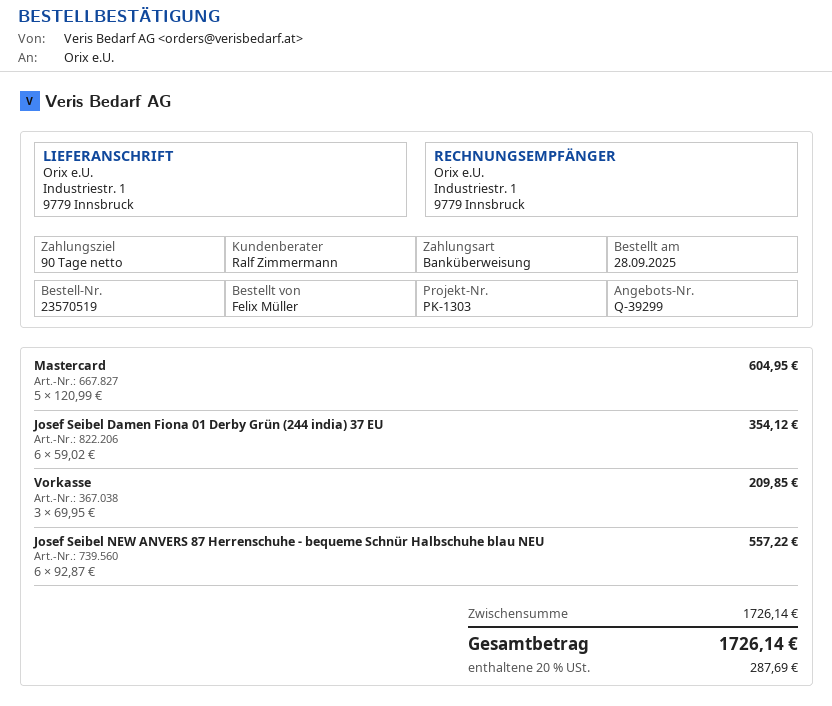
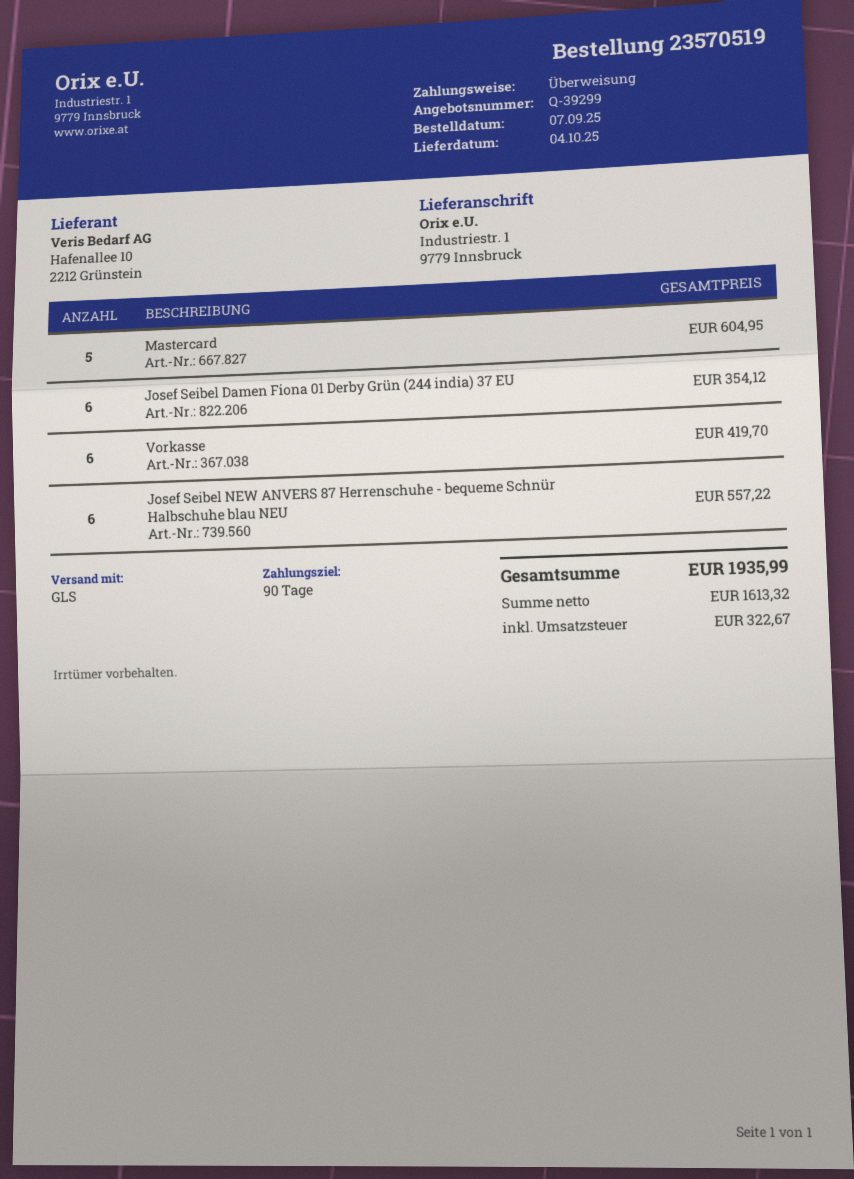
order date: 2025-09-28 -> 2025-09-07
Vorkasse: 3 for 209.85 -> 6 for 419.70
tax: 287.69 -> 322.67
total: 1726.14 -> 1935.99

